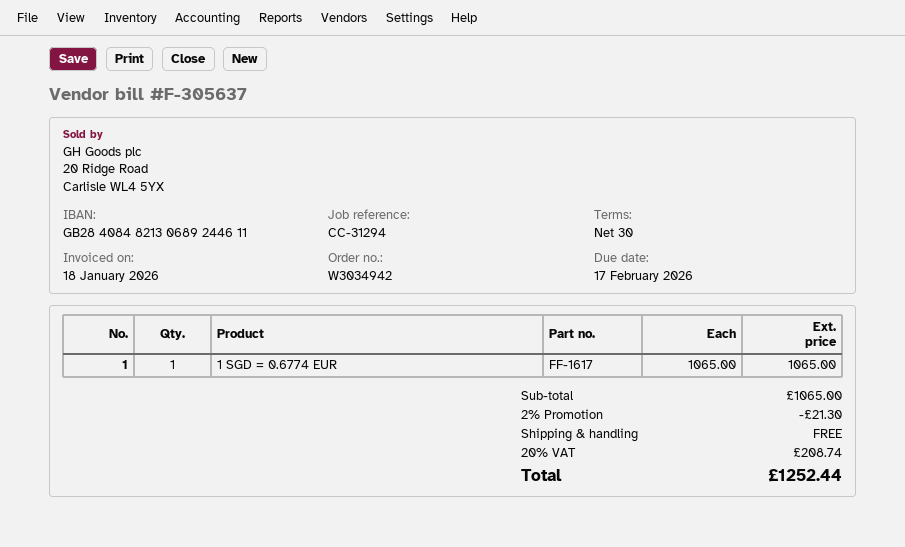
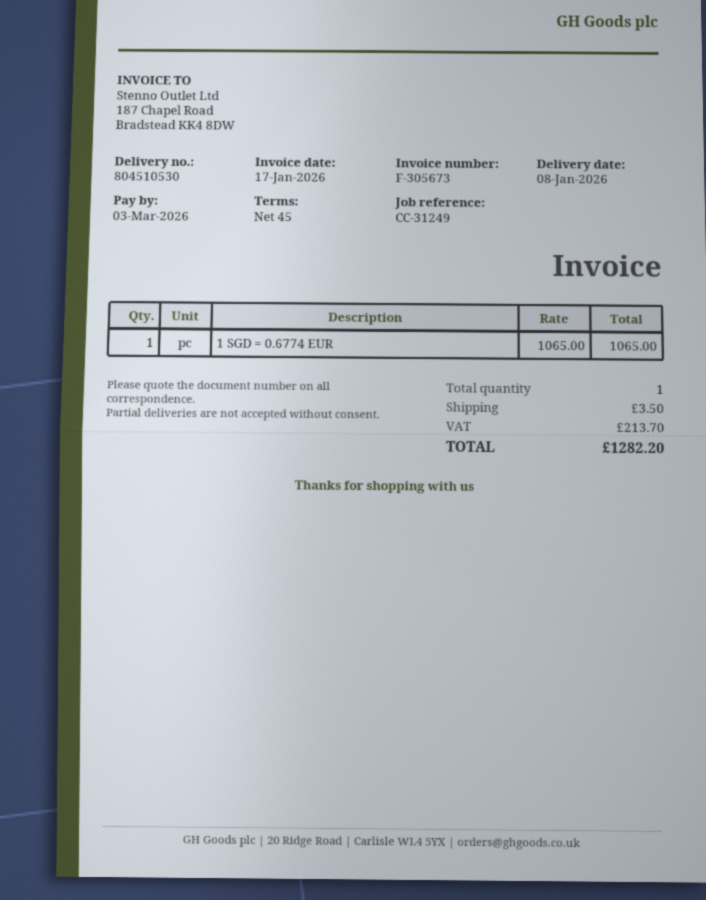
invoice number: F-305637 -> F-305673
invoice date: 2026-01-18 -> 2026-01-17
payment terms: 30 days -> 45 days
due date: 2026-02-17 -> 2026-03-03
reference: CC-31294 -> CC-31249
discount: 2% = 21.30 -> none
shipping: 0.00 -> 3.50
tax: 208.74 -> 213.70
total: 1252.44 -> 1282.20

